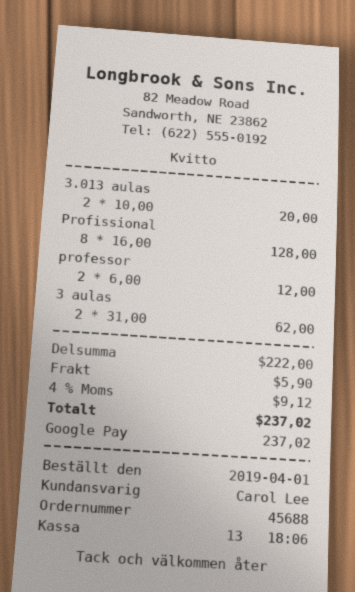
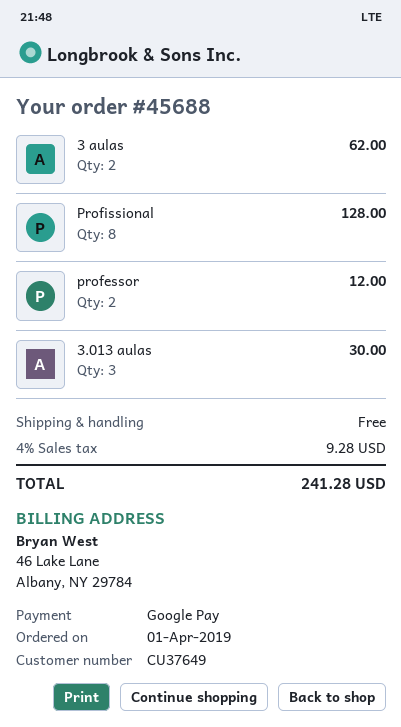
3.013 aulas: 2 for 20.00 -> 3 for 30.00
shipping: 5.90 -> 0.00
tax: 4% = 9.12 -> 4% = 9.28
total: 237.02 -> 241.28

